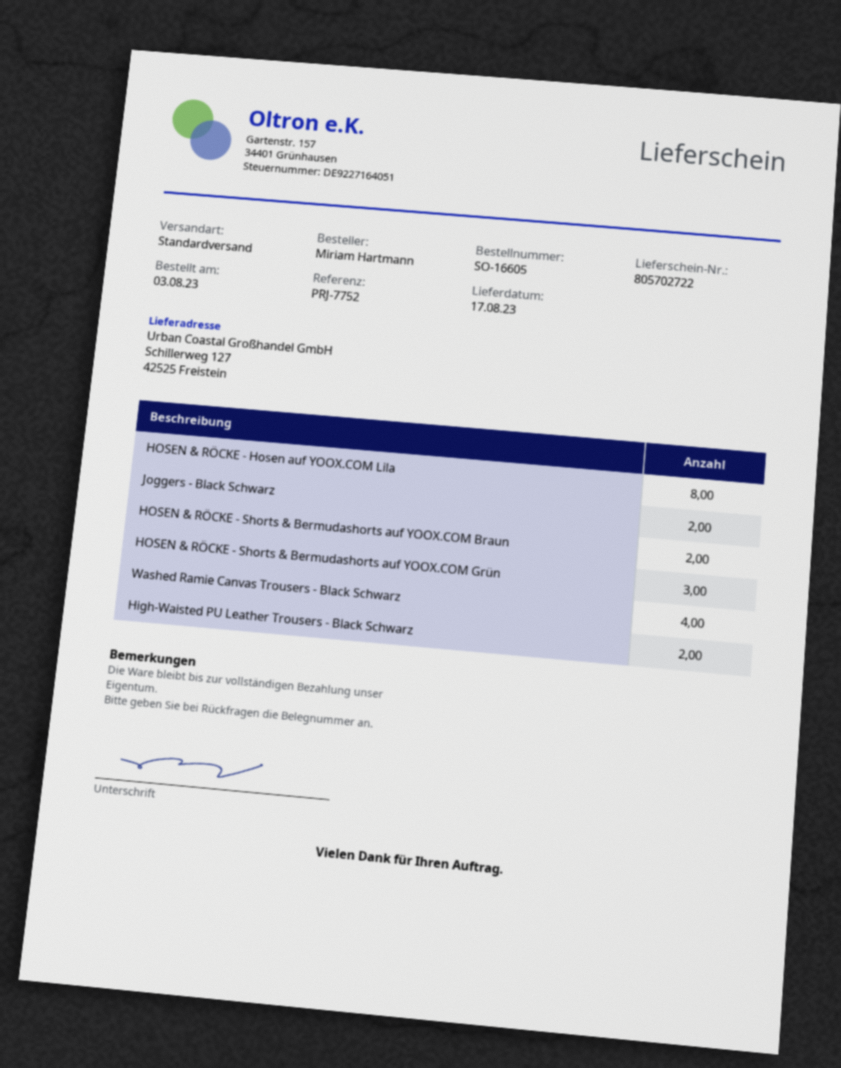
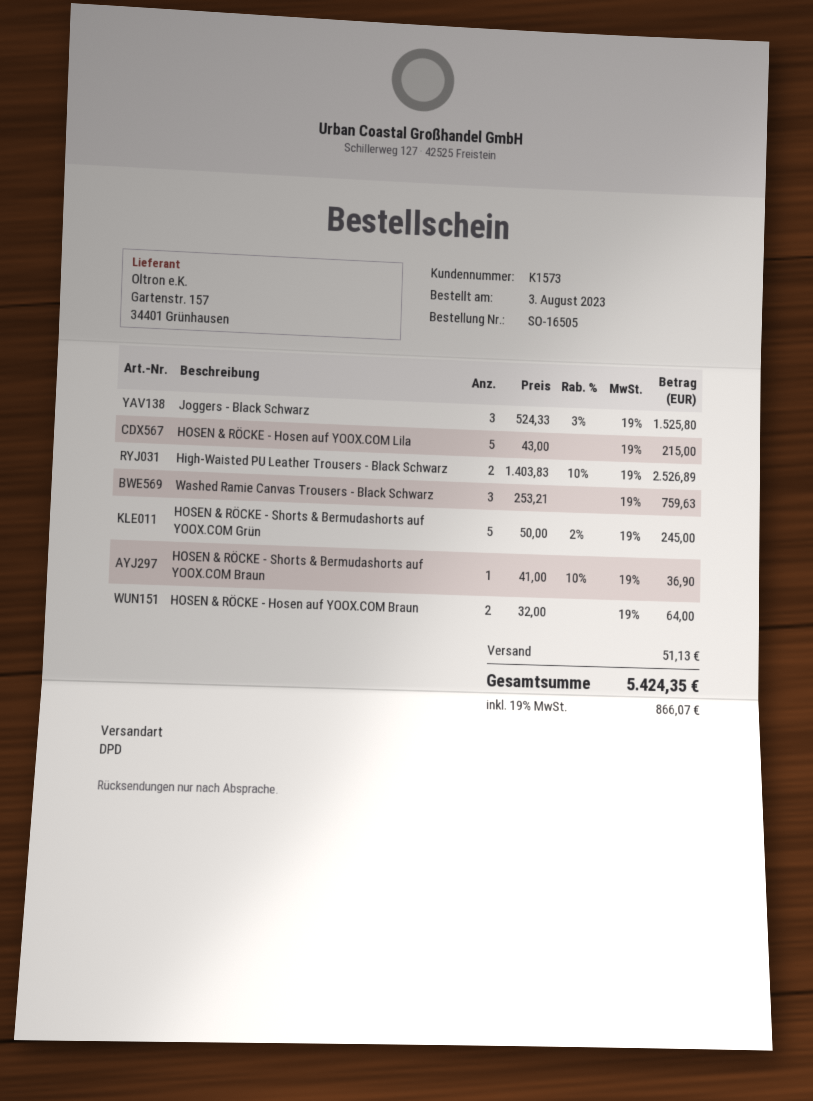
order number: SO-16605 -> SO-16505
shipping method: standard -> DPD
HOSEN & RÖCKE - Hosen auf YOOX.COM Lila: 8 -> 5
Joggers - Black Schwarz: 2 -> 3
HOSEN & RÖCKE - Shorts & Bermudashorts auf YOOX.COM Braun: 2 -> 1
HOSEN & RÖCKE - Shorts & Bermudashorts auf YOOX.COM Grün: 3 -> 5
Washed Ramie Canvas Trousers - Black Schwarz: 4 -> 3
HOSEN & RÖCKE - Hosen auf YOOX.COM Braun: none -> 2

